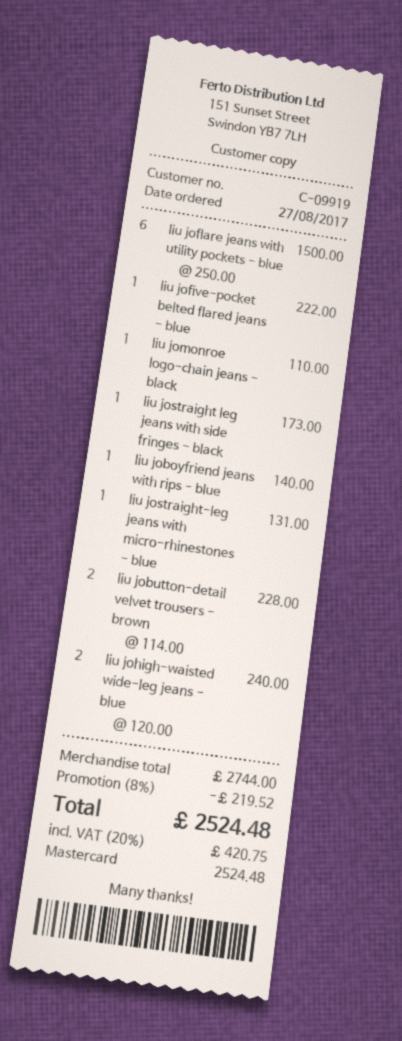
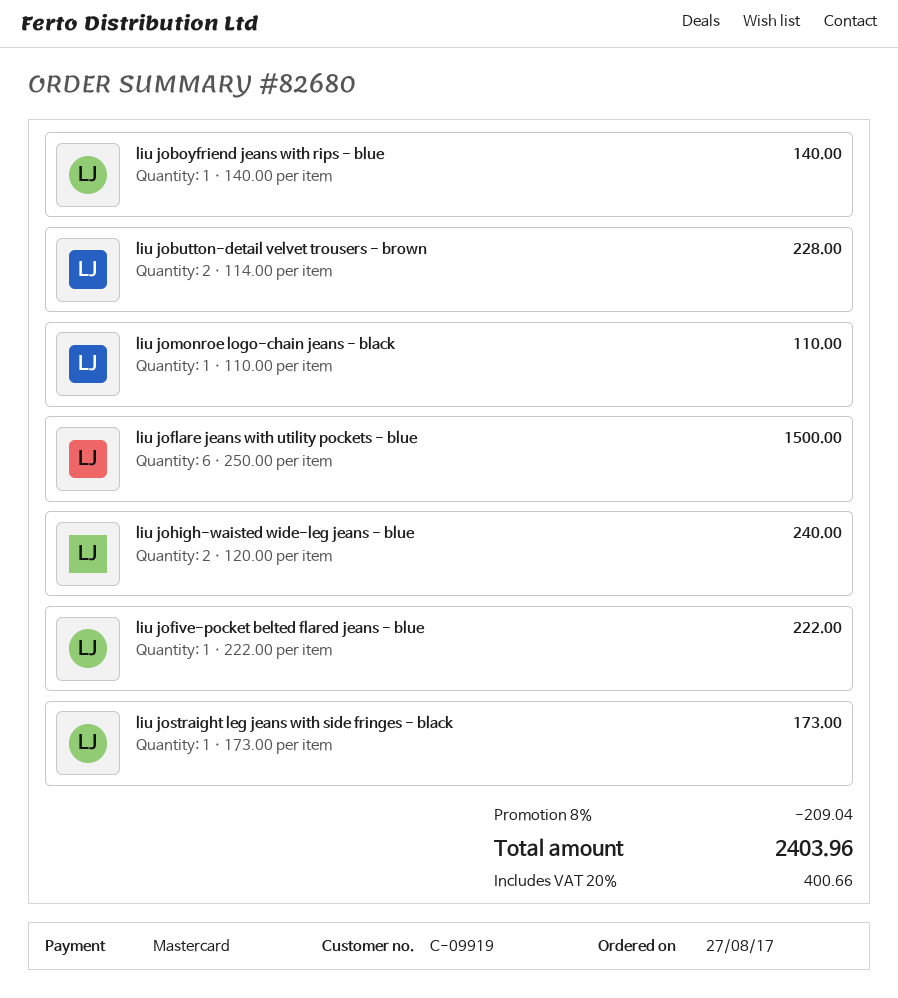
liu jostraight-leg jeans with micro-rhinestones - blue: 1 x 131.00 = 131.00 -> none
discount: 8% = 219.52 -> 8% = 209.04
tax: 20% = 420.75 -> 20% = 400.66
total: 2524.48 -> 2403.96

